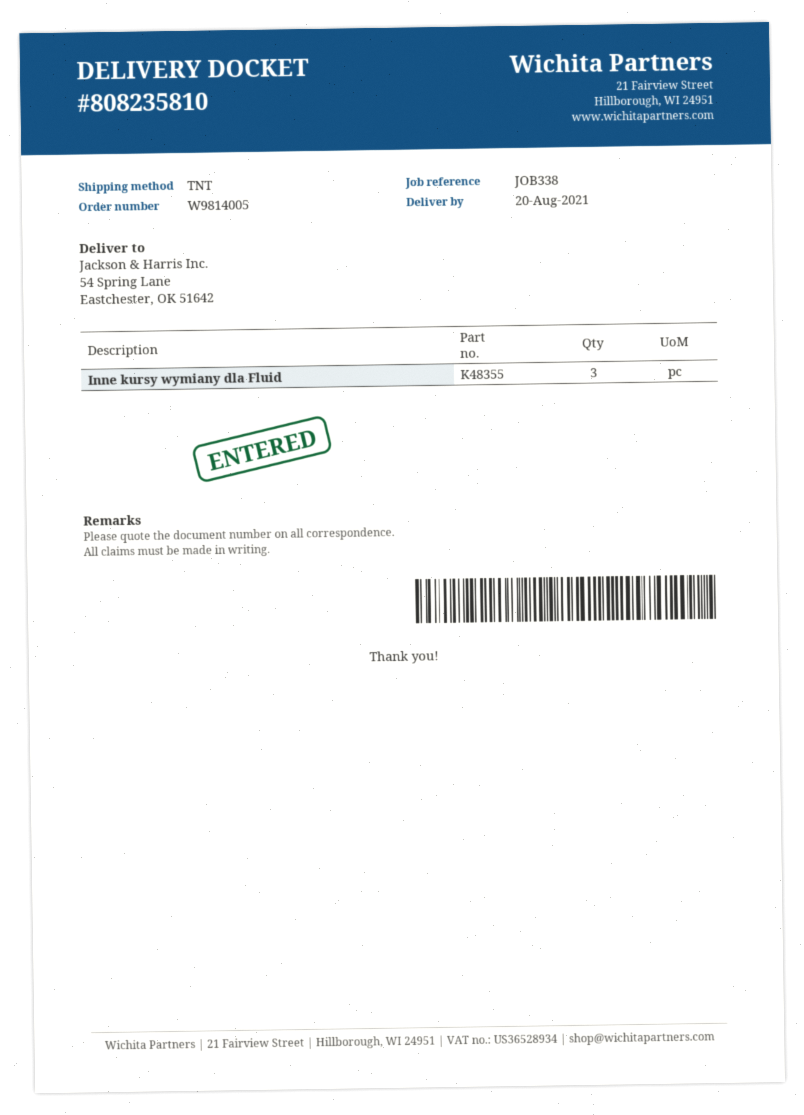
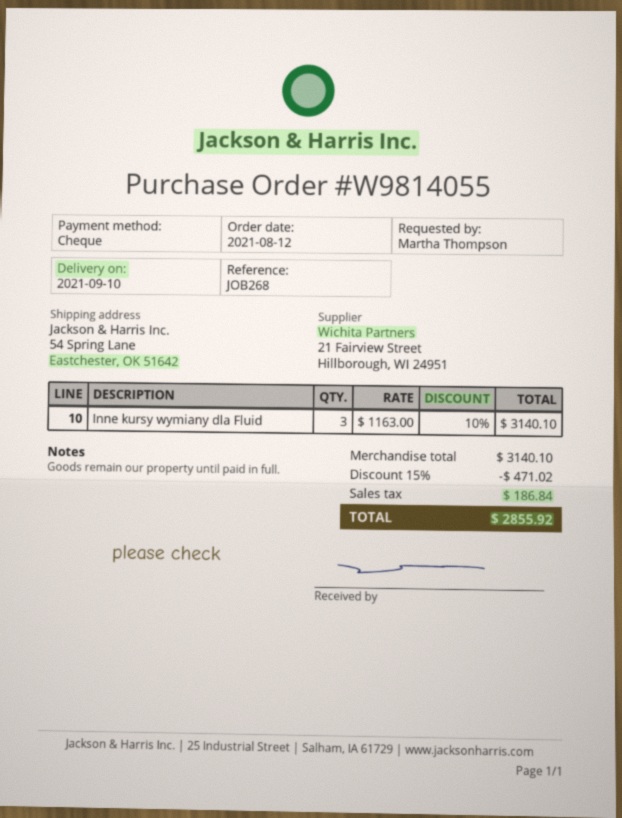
order number: W9814005 -> W9814055
delivery date: 2021-08-20 -> 2021-09-10
reference: JOB338 -> JOB268

